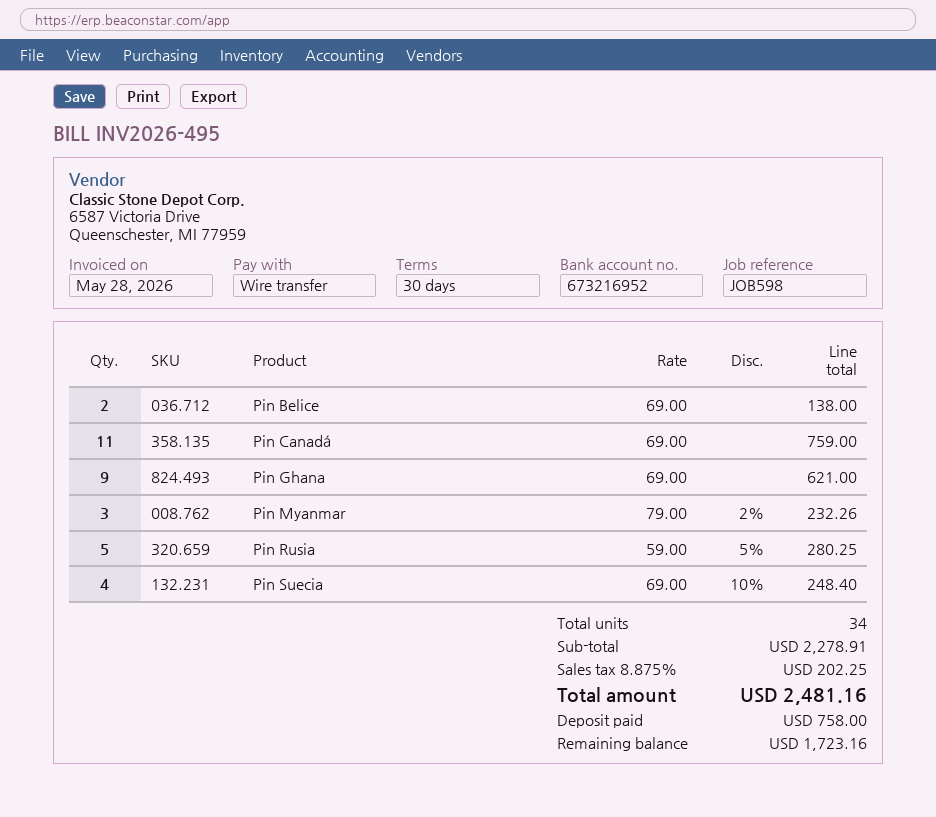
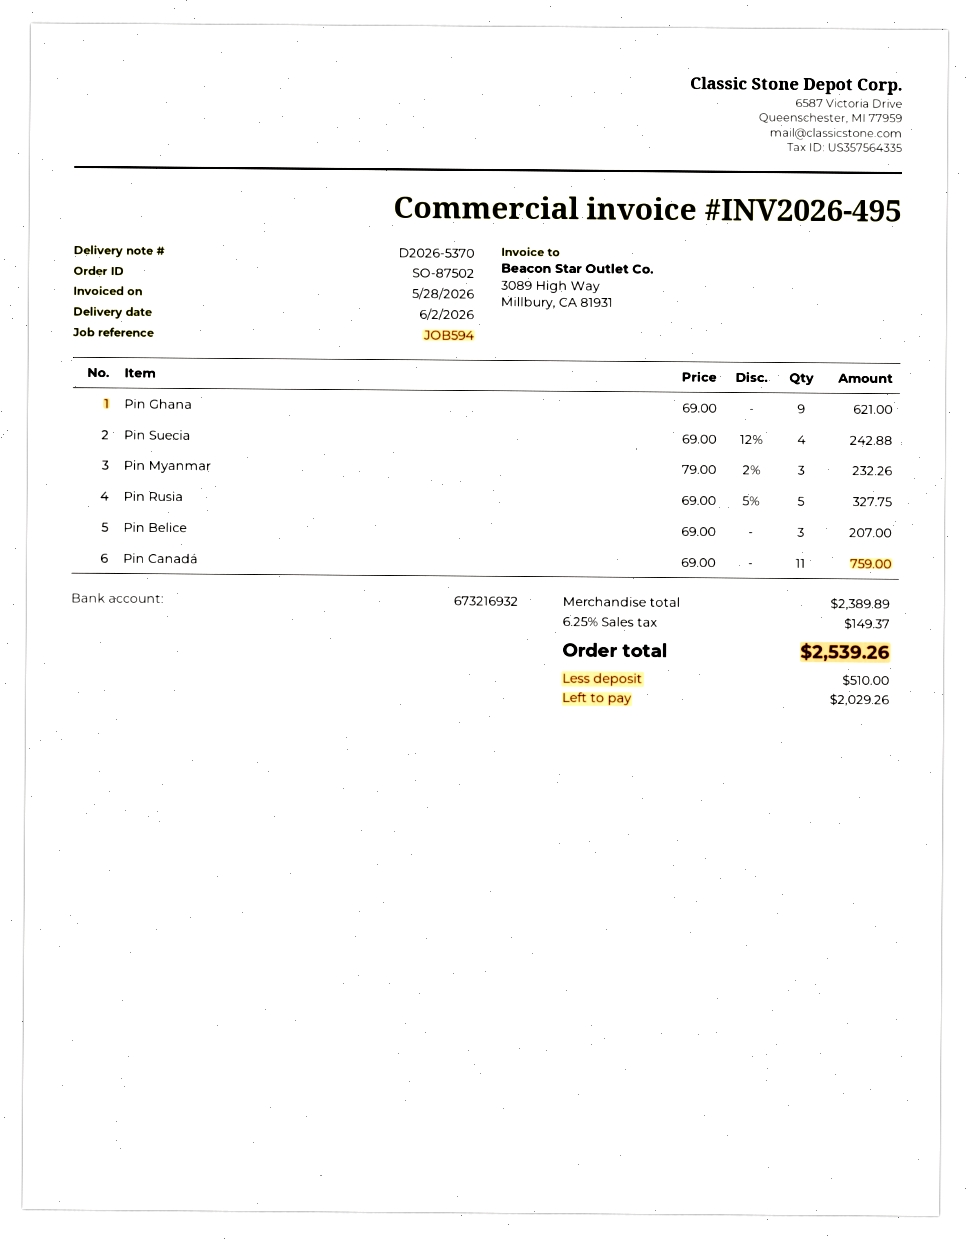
reference: JOB598 -> JOB594
bank account: 673216952 -> 673216932
Pin Belice: 2 x 69.00 = 138.00 -> 3 x 69.00 = 207.00
Pin Rusia: 5 x 59.00 - 5% = 280.25 -> 5 x 69.00 - 5% = 327.75
Pin Suecia: 4 x 69.00 - 10% = 248.40 -> 4 x 69.00 - 12% = 242.88
subtotal: 2278.91 -> 2389.89
tax: 8.875% = 202.25 -> 6.25% = 149.37
total: 2481.16 -> 2539.26
deposit: 758.00 -> 510.00
balance: 1723.16 -> 2029.26

